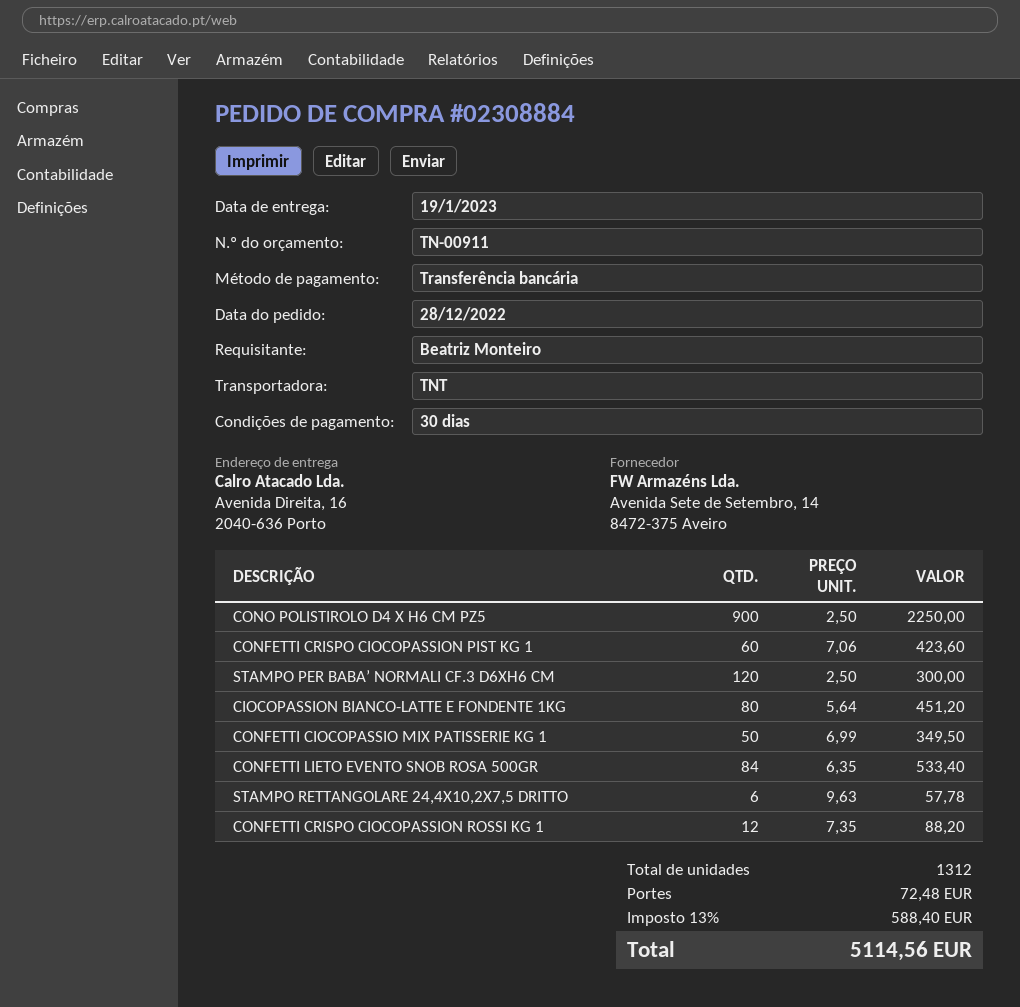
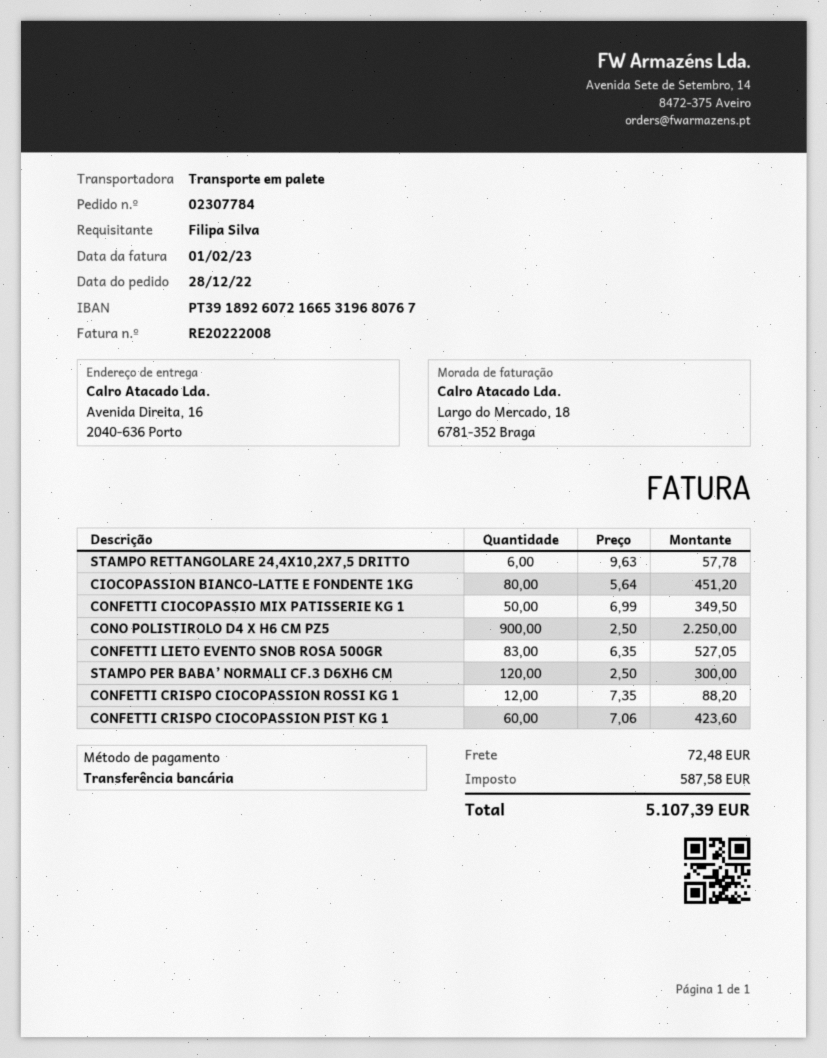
order number: 02308884 -> 02307784
ordered by: Beatriz Monteiro -> Filipa Silva
shipping method: TNT -> pallet freight
CONFETTI LIETO EVENTO SNOB ROSA 500GR: 84 x 6.35 = 533.40 -> 83 x 6.35 = 527.05
tax: 588.40 -> 587.58
total: 5114.56 -> 5107.39

